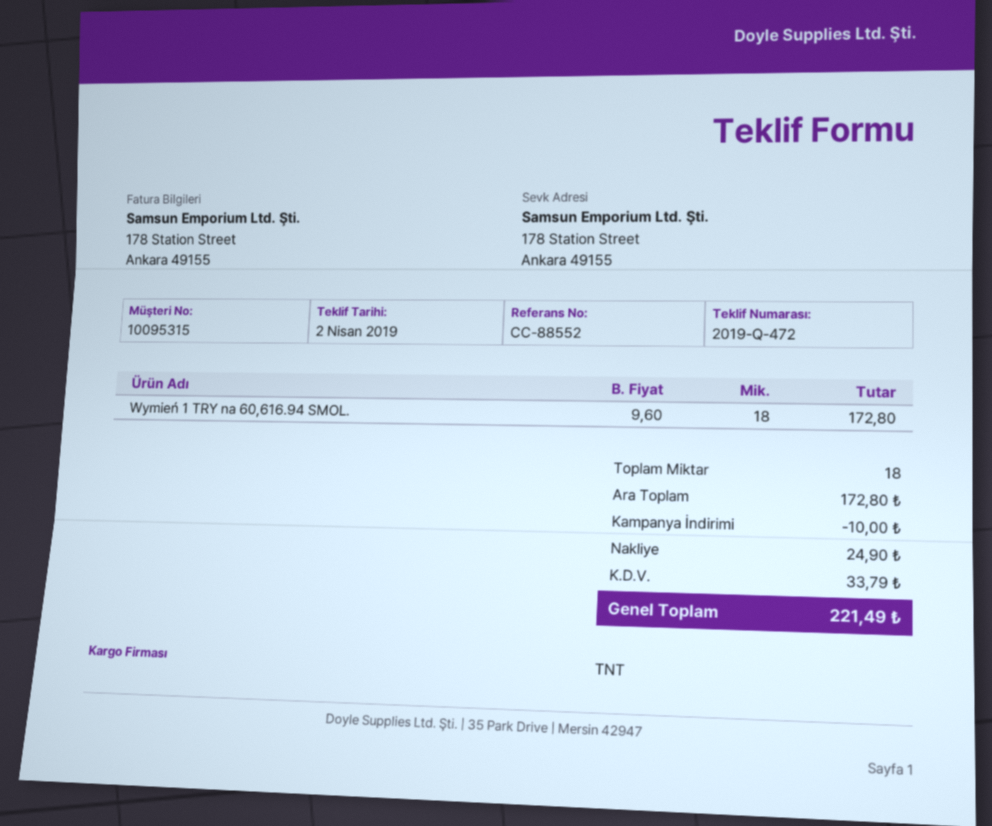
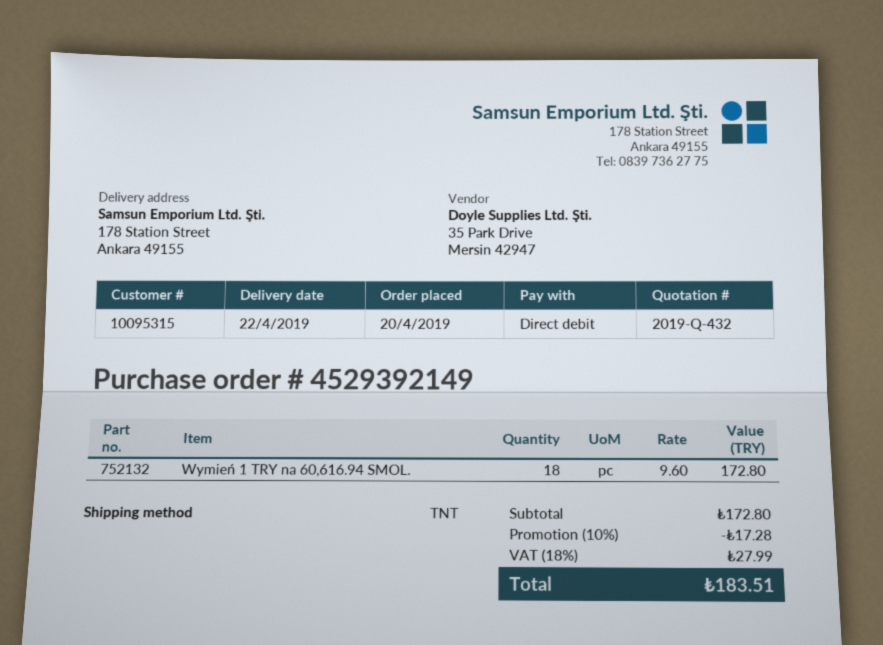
quote number: 2019-Q-472 -> 2019-Q-432
discount: 10.00 -> 17.28
shipping: 24.90 -> none
tax: 33.79 -> 27.99
total: 221.49 -> 183.51

